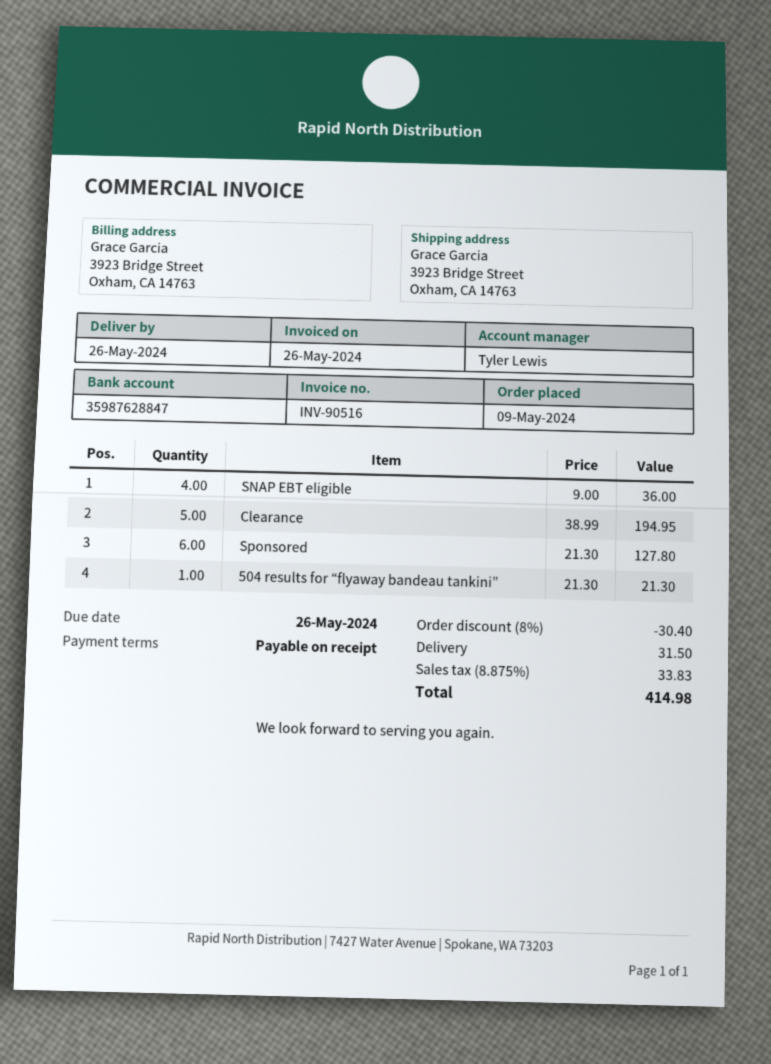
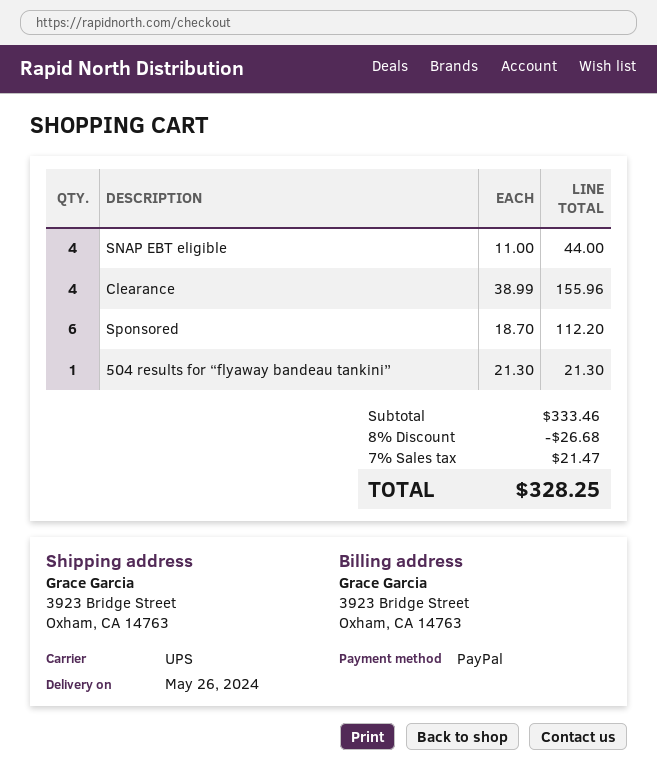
SNAP EBT eligible: 4 x 9.00 = 36.00 -> 4 x 11.00 = 44.00
Clearance: 5 x 38.99 = 194.95 -> 4 x 38.99 = 155.96
Sponsored: 6 x 21.30 = 127.80 -> 6 x 18.70 = 112.20
discount: 8% = 30.40 -> 8% = 26.68
shipping: 31.50 -> none
tax: 8.875% = 33.83 -> 7% = 21.47
total: 414.98 -> 328.25

